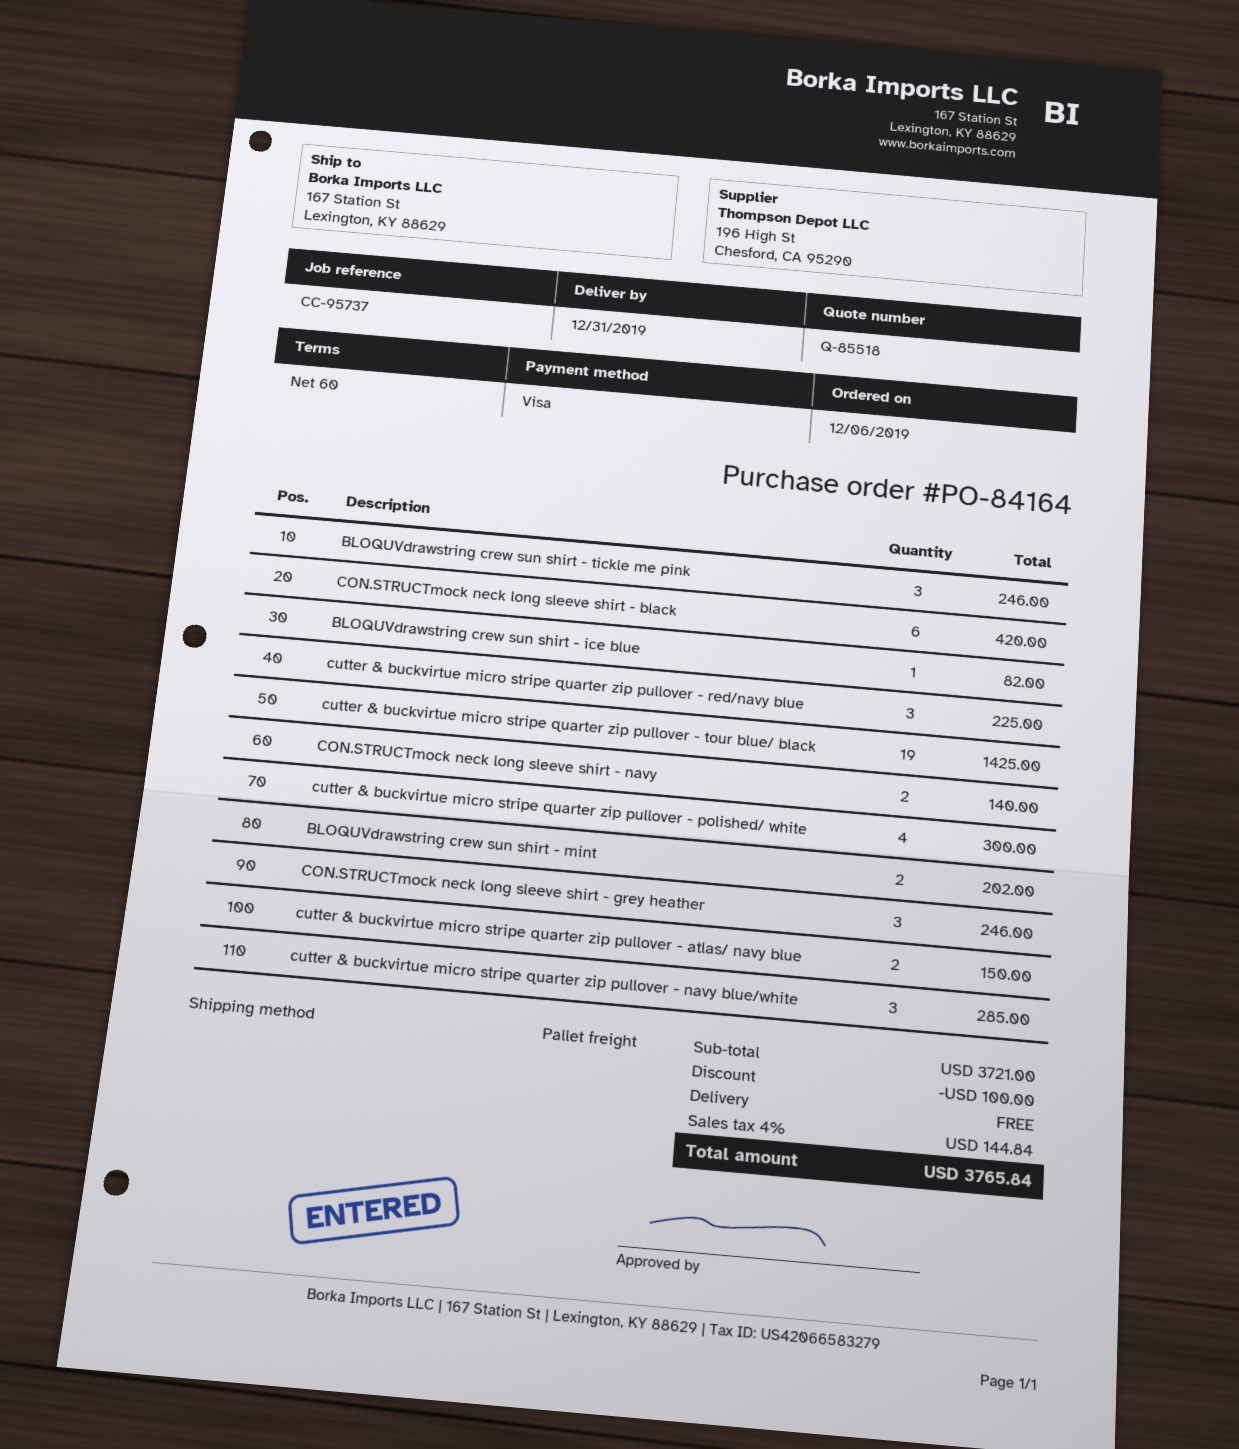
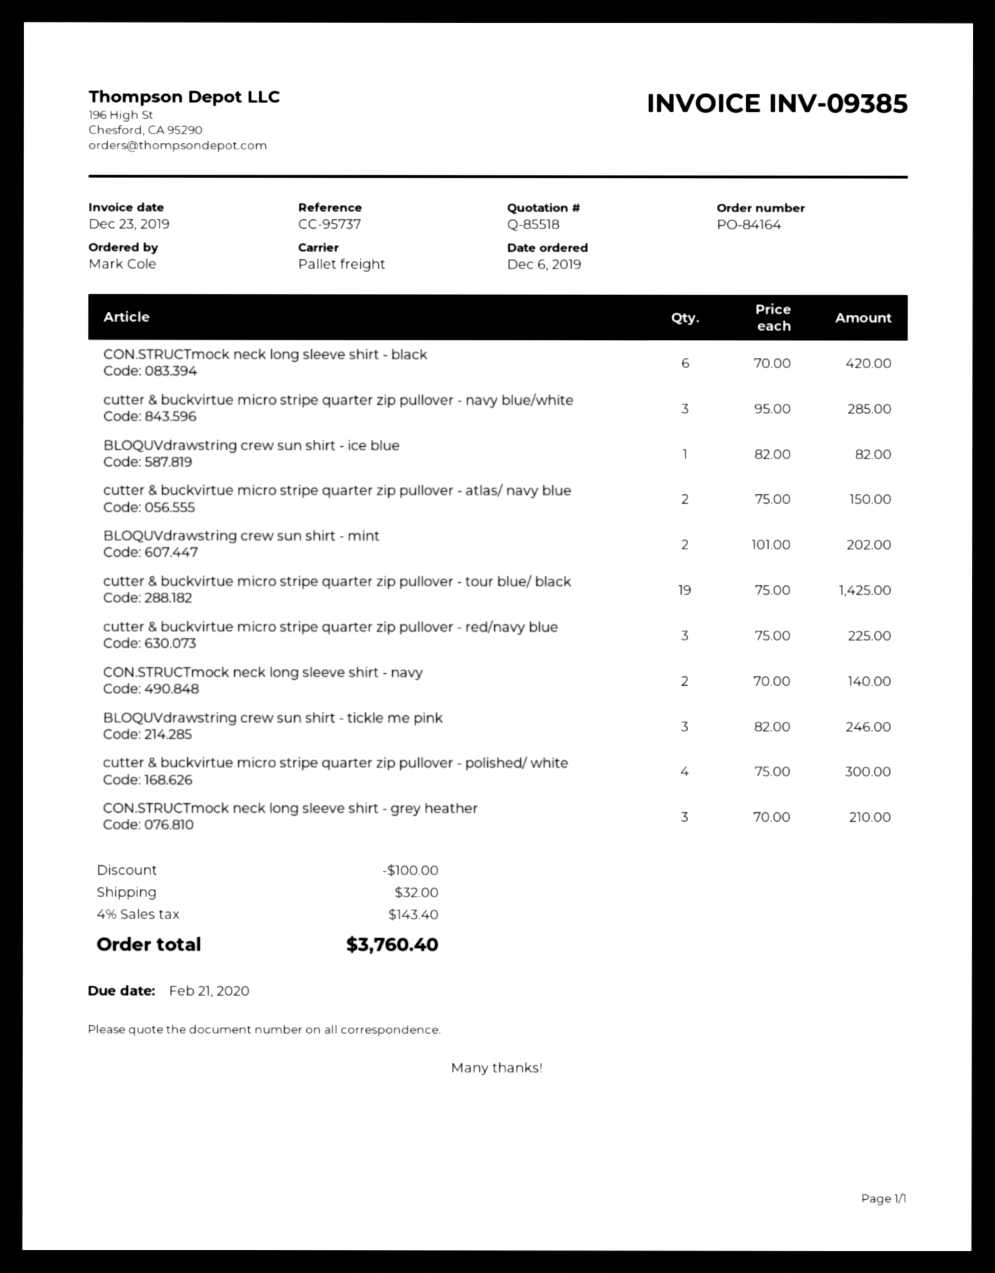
CON.STRUCTmock neck long sleeve shirt - grey heather: 3 for 246.00 -> 3 for 210.00
shipping: 0.00 -> 32.00
tax: 4% = 144.84 -> 4% = 143.40
total: 3765.84 -> 3760.40

